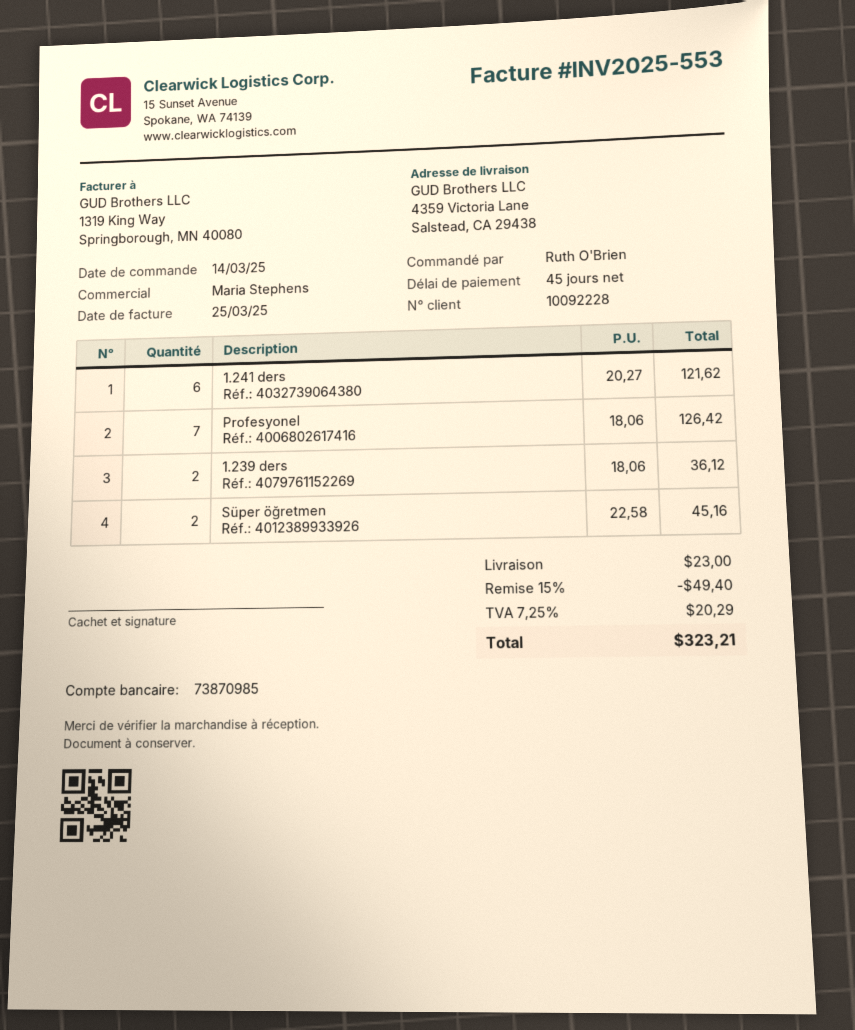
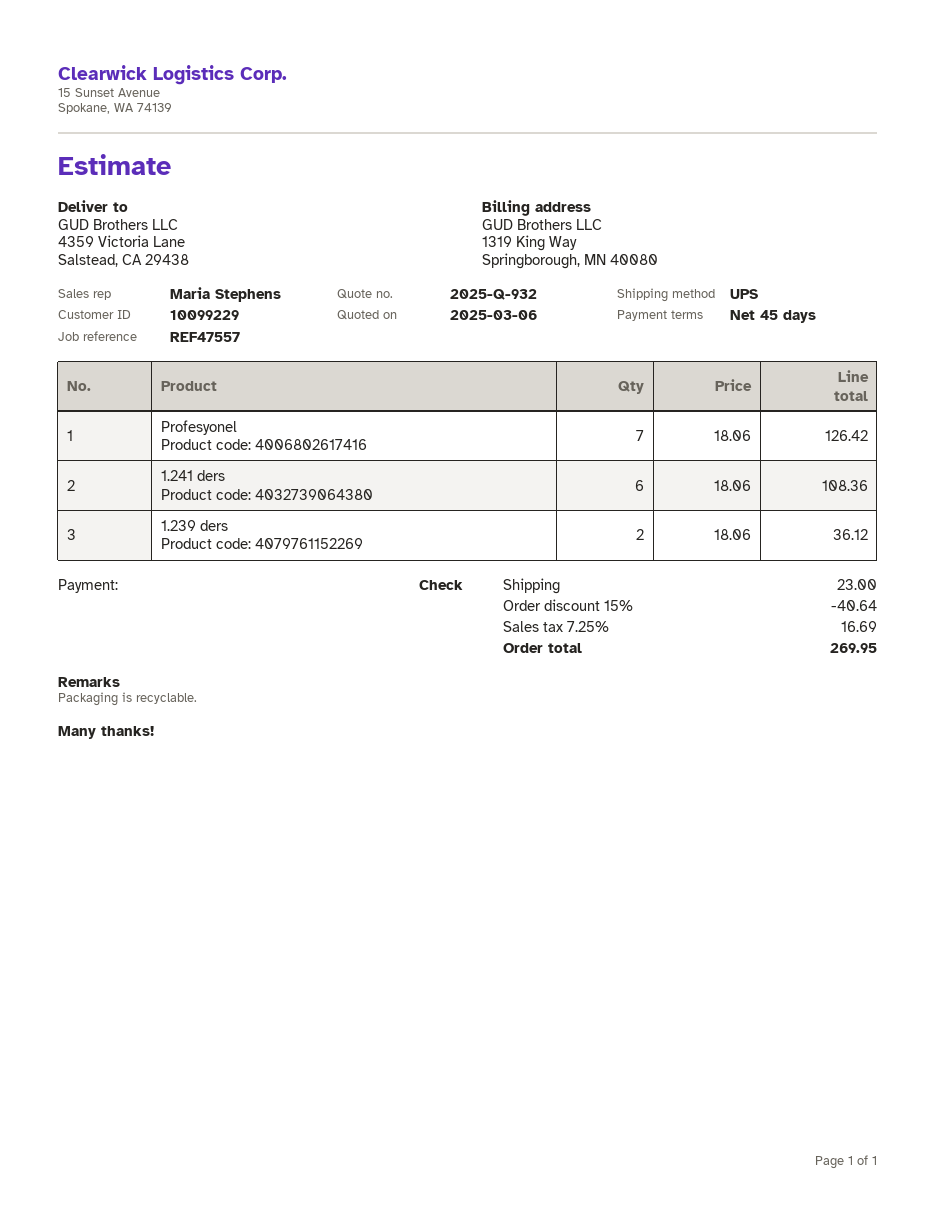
customer number: 10092228 -> 10099229
1.241 ders: 6 x 20.27 = 121.62 -> 6 x 18.06 = 108.36
Süper öğretmen: 2 x 22.58 = 45.16 -> none
discount: 15% = 49.40 -> 15% = 40.64
tax: 7.25% = 20.29 -> 7.25% = 16.69
total: 323.21 -> 269.95

